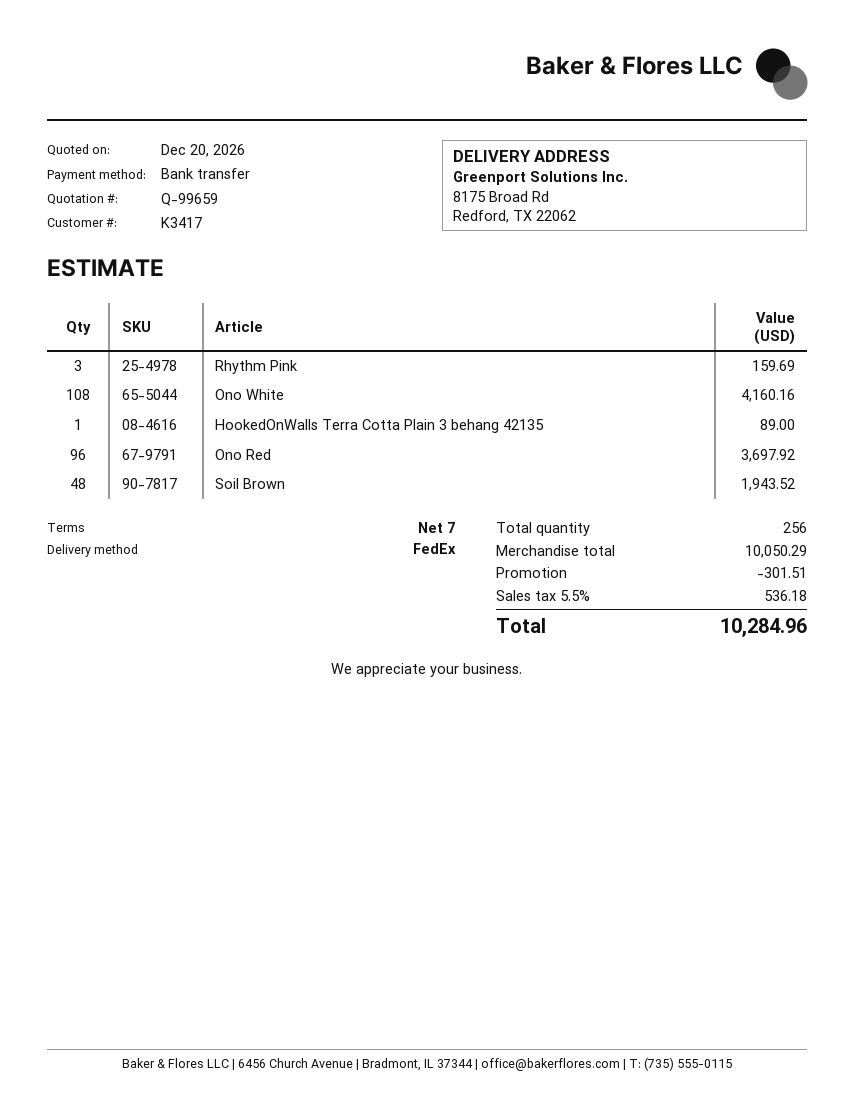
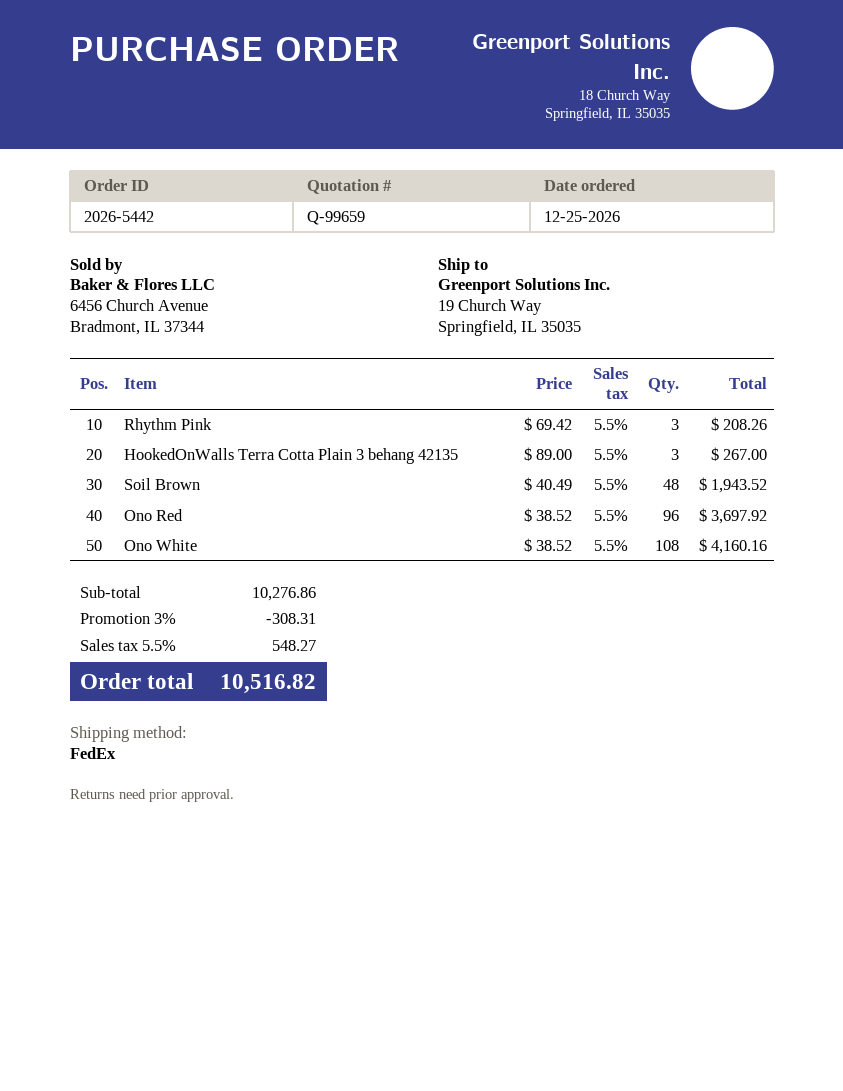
ship to: 8175 Broad Rd, Redford, TX 22062 -> 19 Church Way, Springfield, IL 35035
Rhythm Pink: 3 for 159.69 -> 3 for 208.26
HookedOnWalls Terra Cotta Plain 3 behang 42135: 1 for 89.00 -> 3 for 267.00
subtotal: 10050.29 -> 10276.86
discount: 301.51 -> 308.31
tax: 5.5% = 536.18 -> 5.5% = 548.27
total: 10284.96 -> 10516.82

